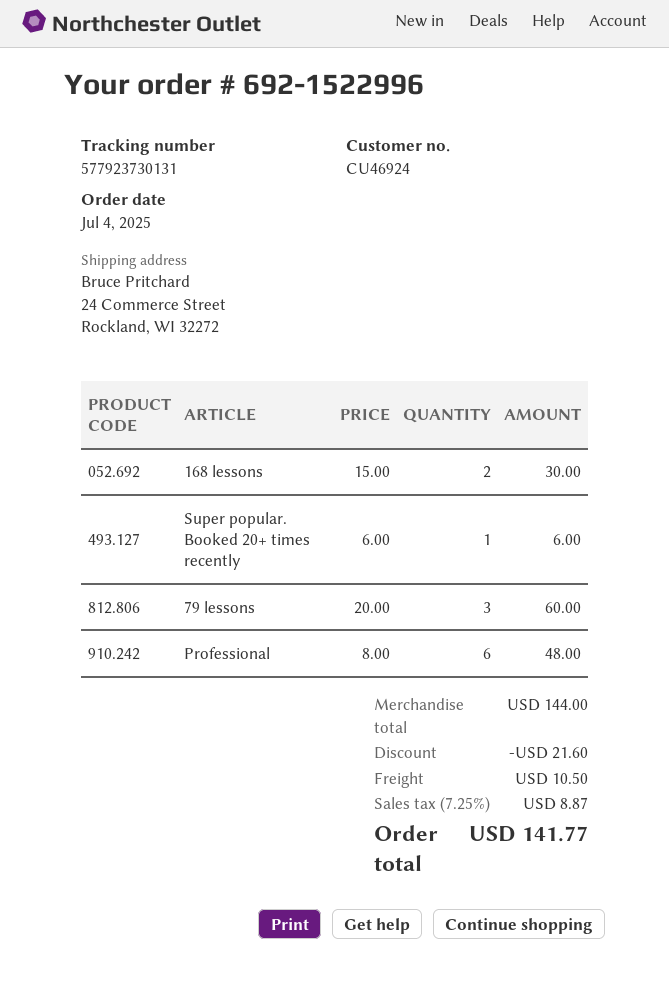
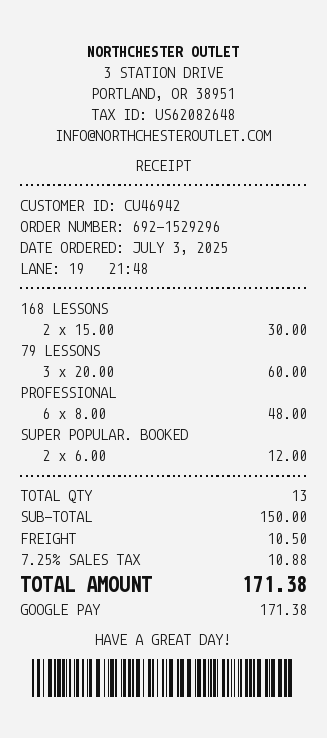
order number: 692-1522996 -> 692-1529296
order date: 2025-07-04 -> 2025-07-03
customer number: CU46924 -> CU46942
Super popular. Booked 20+ times recently: 1 x 6.00 = 6.00 -> 2 x 6.00 = 12.00
subtotal: 144.00 -> 150.00
discount: 21.60 -> none
tax: 7.25% = 8.87 -> 7.25% = 10.88
total: 141.77 -> 171.38

